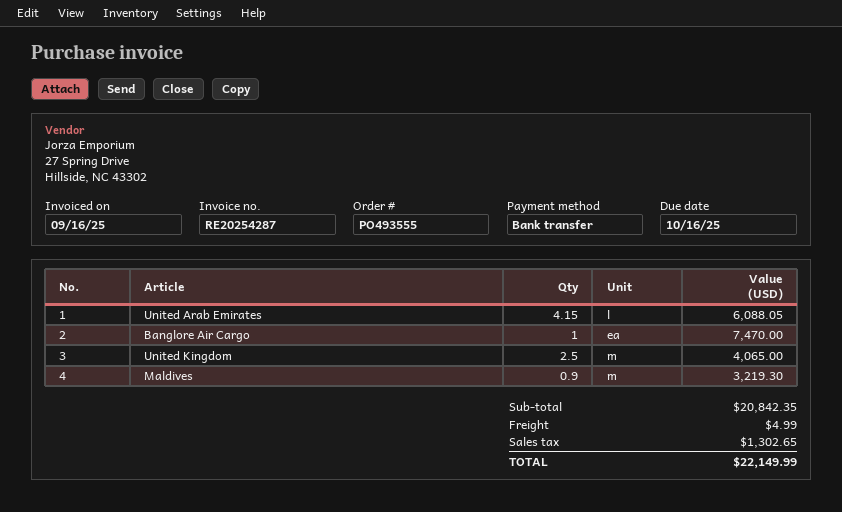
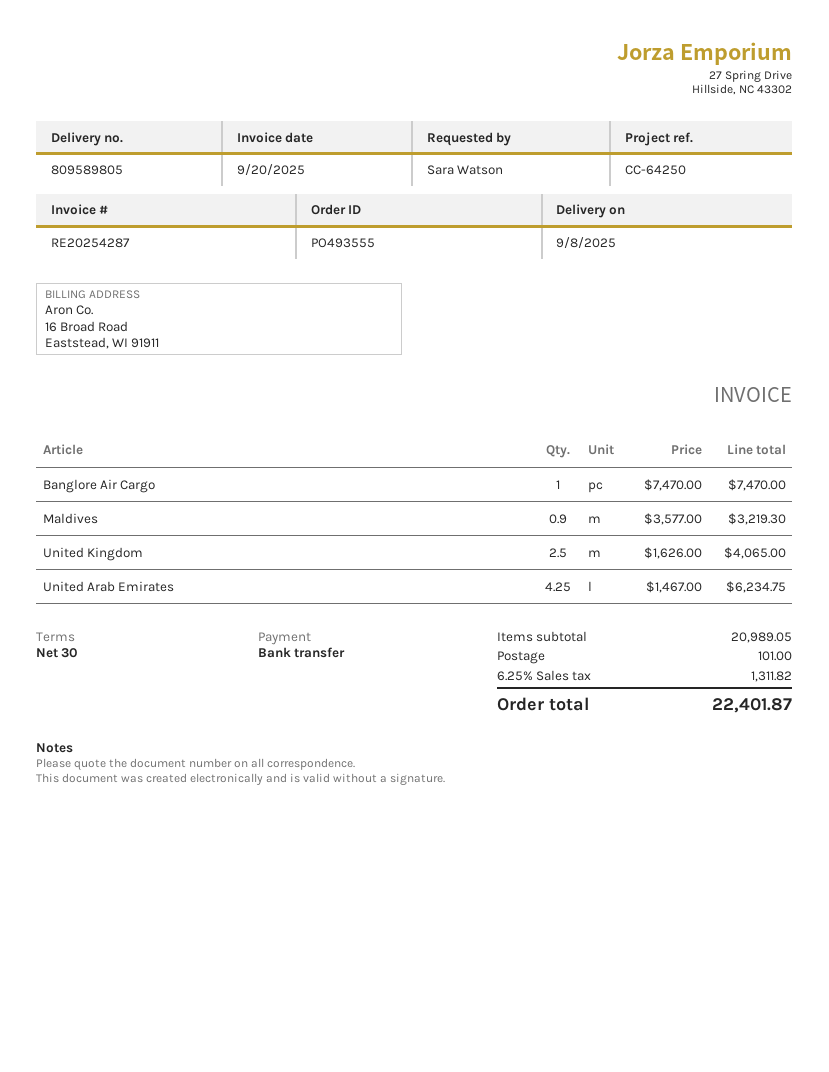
invoice date: 2025-09-16 -> 2025-09-20
United Arab Emirates: 4.15 for 6088.05 -> 4.25 for 6234.75
subtotal: 20842.35 -> 20989.05
shipping: 4.99 -> 101.00
tax: 1302.65 -> 1311.82
total: 22149.99 -> 22401.87

